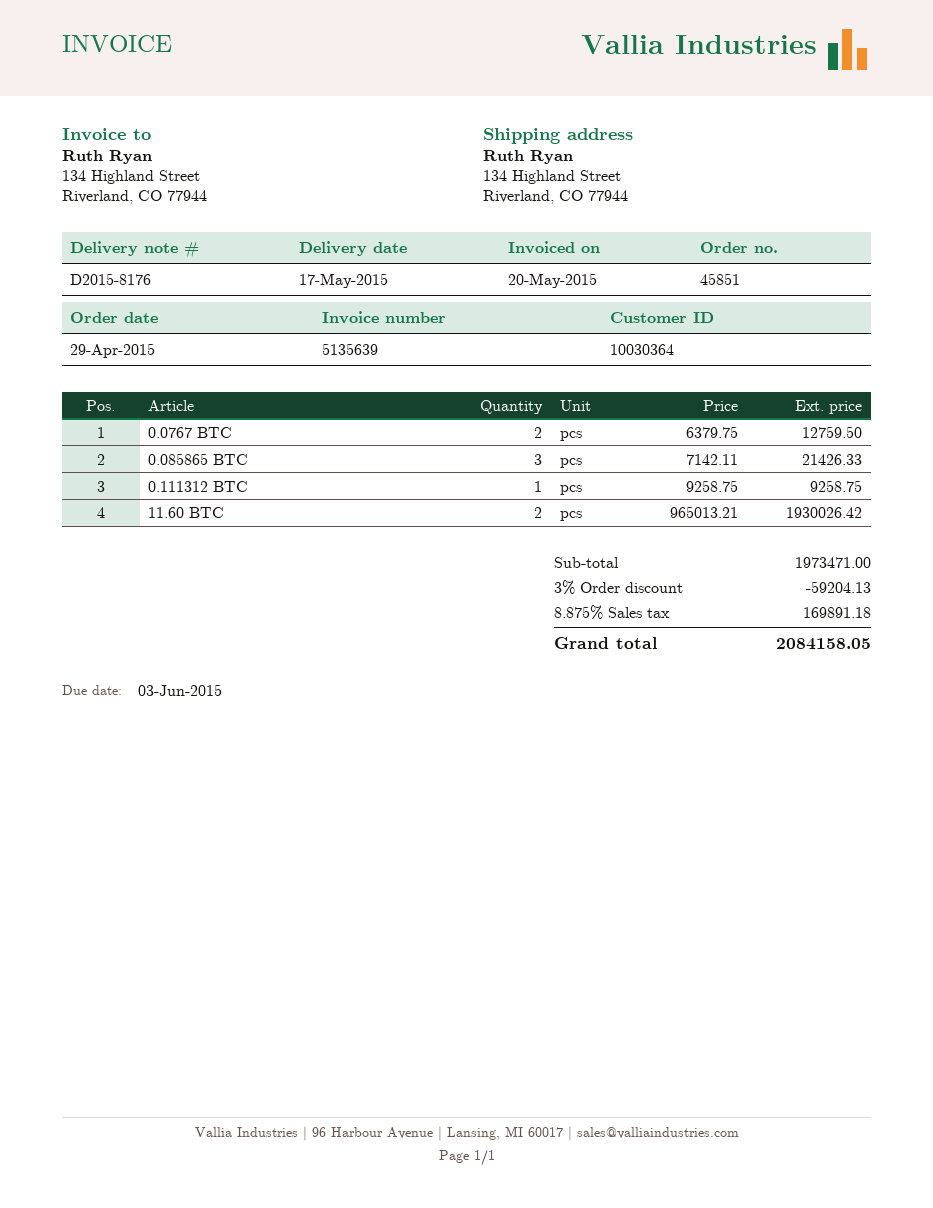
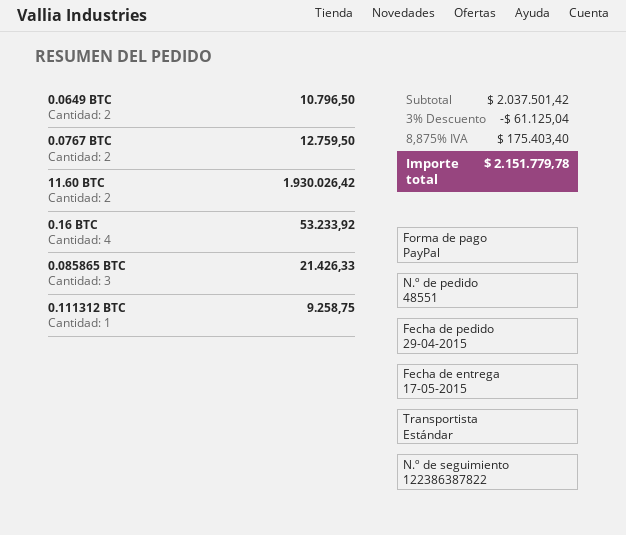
order number: 45851 -> 48551
0.0649 BTC: none -> 2 for 10796.50
0.16 BTC: none -> 4 for 53233.92
subtotal: 1973471.00 -> 2037501.42
discount: 3% = 59204.13 -> 3% = 61125.04
tax: 8.875% = 169891.18 -> 8.875% = 175403.40
total: 2084158.05 -> 2151779.78

